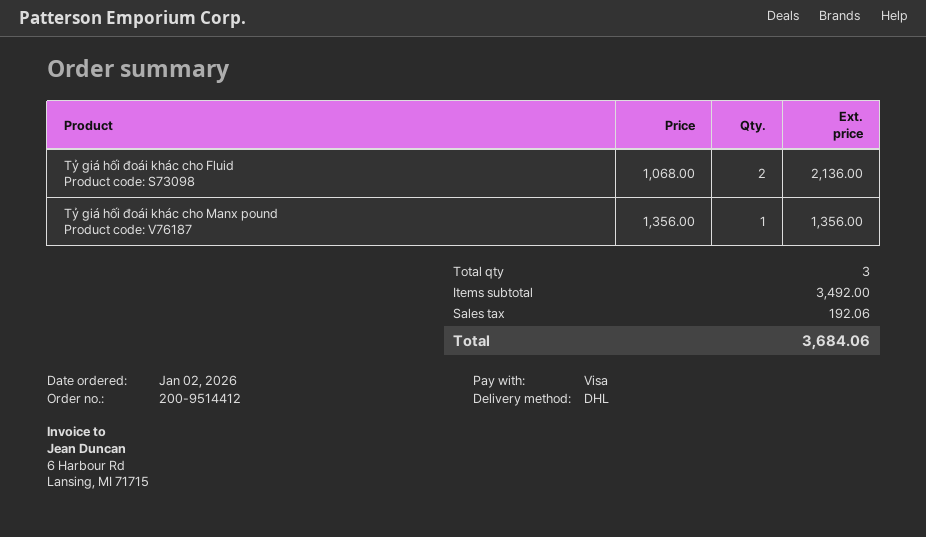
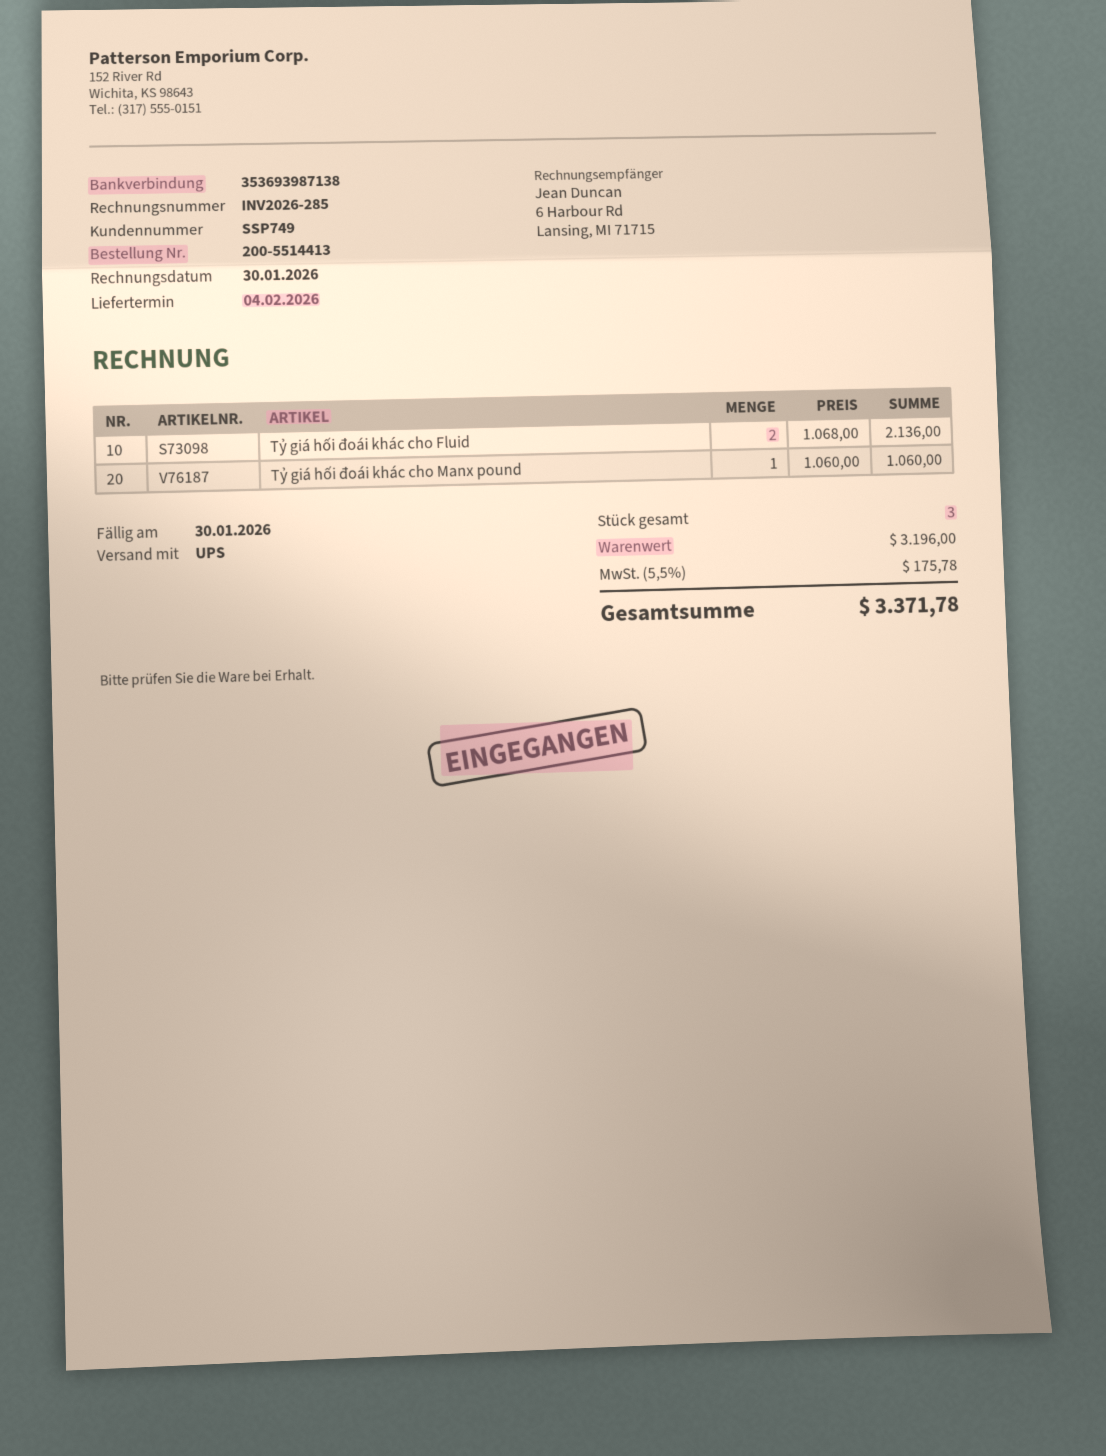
order number: 200-9514412 -> 200-5514413
shipping method: DHL -> UPS
Tỷ giá hối đoái khác cho Manx pound: 1 x 1356.00 = 1356.00 -> 1 x 1060.00 = 1060.00
subtotal: 3492.00 -> 3196.00
tax: 192.06 -> 175.78
total: 3684.06 -> 3371.78

